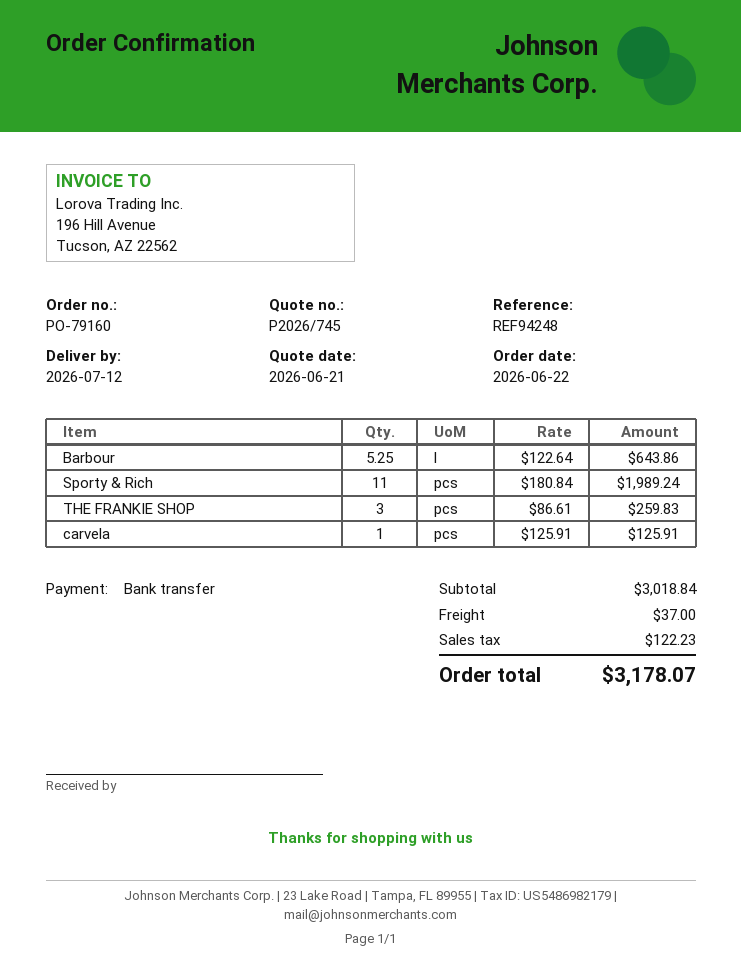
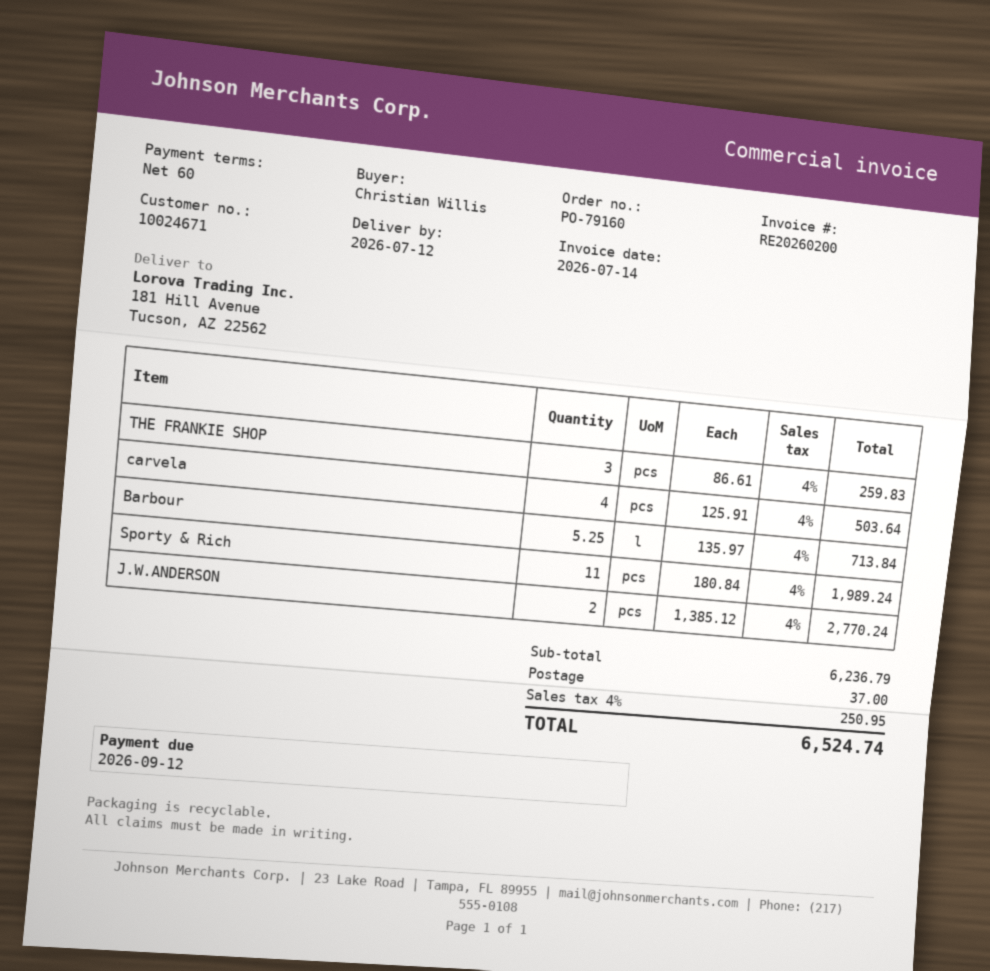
Barbour: 5.25 x 122.64 = 643.86 -> 5.25 x 135.97 = 713.84
carvela: 1 x 125.91 = 125.91 -> 4 x 125.91 = 503.64
J.W.ANDERSON: none -> 2 x 1385.12 = 2770.24
subtotal: 3018.84 -> 6236.79
tax: 122.23 -> 250.95
total: 3178.07 -> 6524.74

